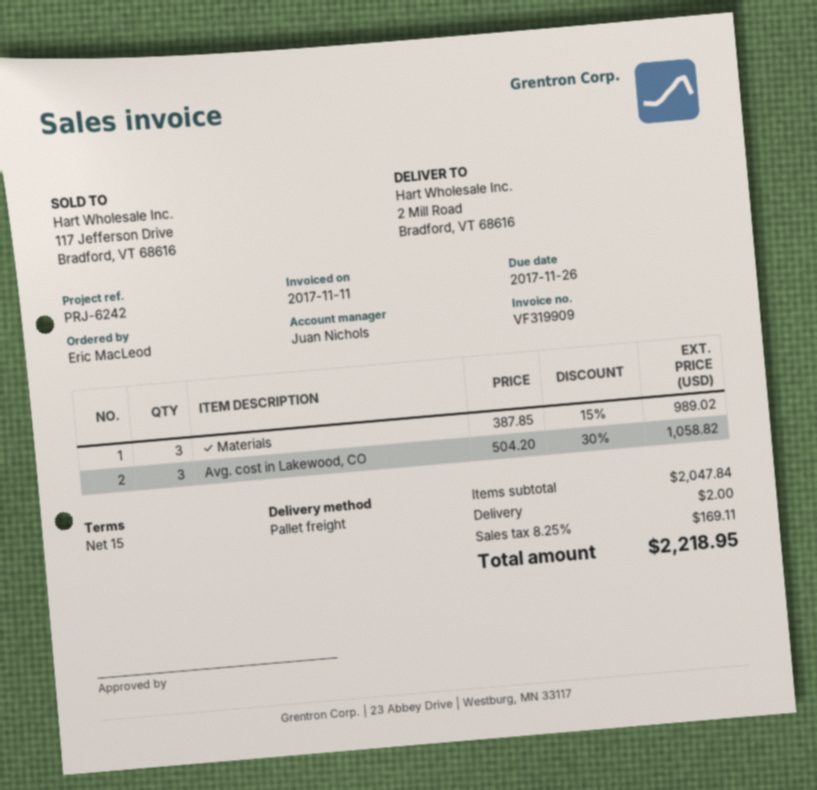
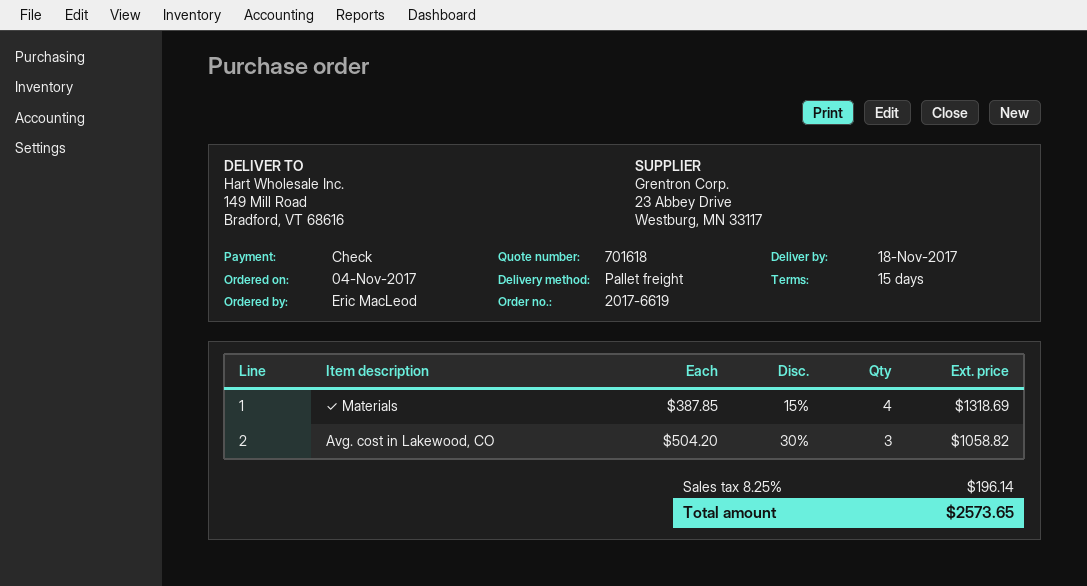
ship to: 2 Mill Road, Bradford, VT 68616 -> 149 Mill Road, Bradford, VT 68616
✓ Materials: 3 x 387.85 - 15% = 989.02 -> 4 x 387.85 - 15% = 1318.69
shipping: 2.00 -> none
tax: 8.25% = 169.11 -> 8.25% = 196.14
total: 2218.95 -> 2573.65

